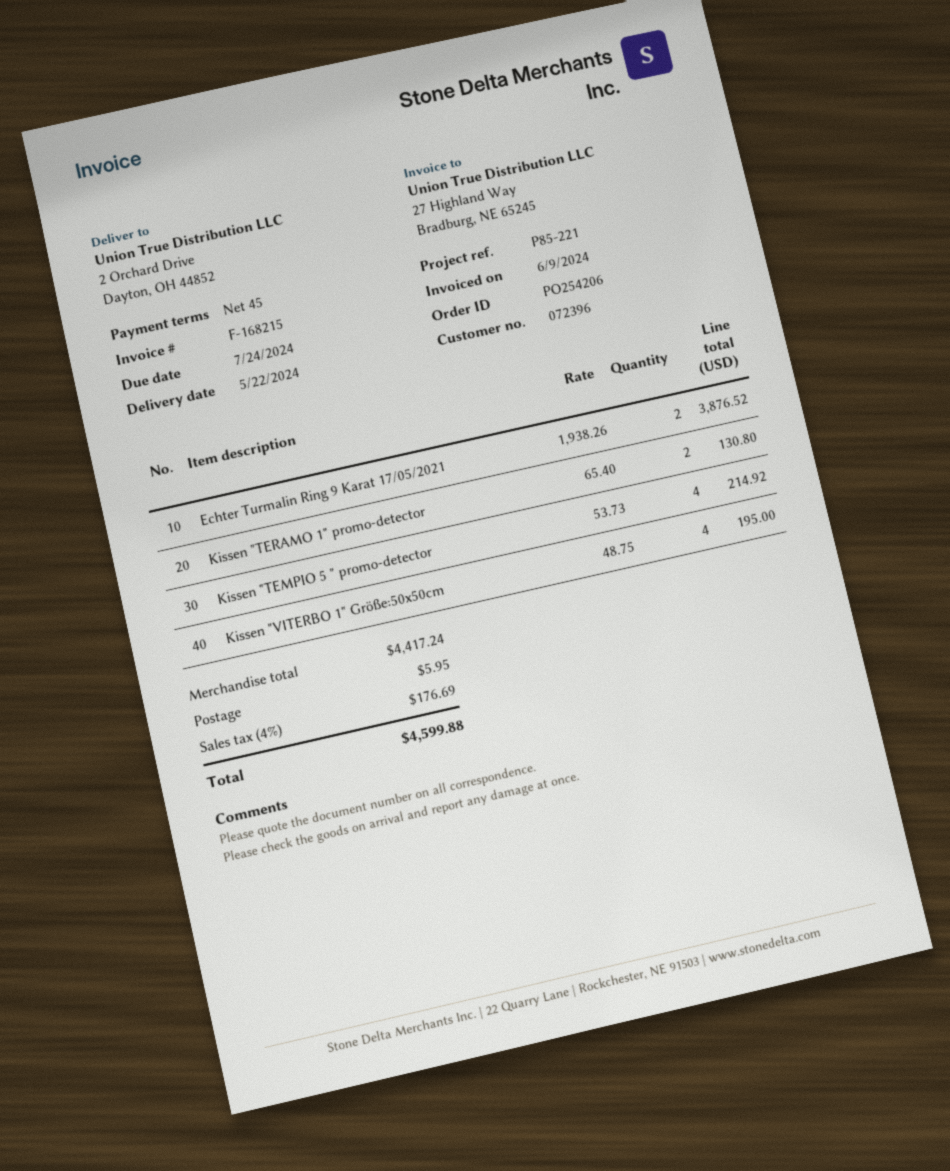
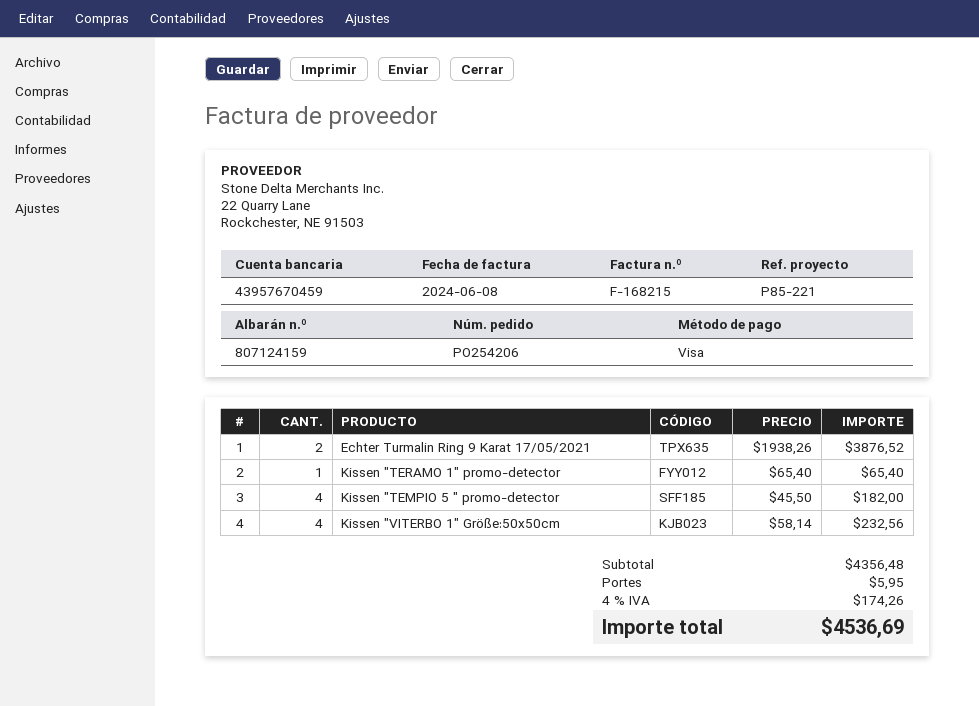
invoice date: 2024-06-09 -> 2024-06-08
Kissen "TERAMO 1" promo-detector: 2 x 65.40 = 130.80 -> 1 x 65.40 = 65.40
Kissen "TEMPIO 5 " promo-detector: 4 x 53.73 = 214.92 -> 4 x 45.50 = 182.00
Kissen "VITERBO 1" Größe:50x50cm: 4 x 48.75 = 195.00 -> 4 x 58.14 = 232.56
subtotal: 4417.24 -> 4356.48
tax: 4% = 176.69 -> 4% = 174.26
total: 4599.88 -> 4536.69

